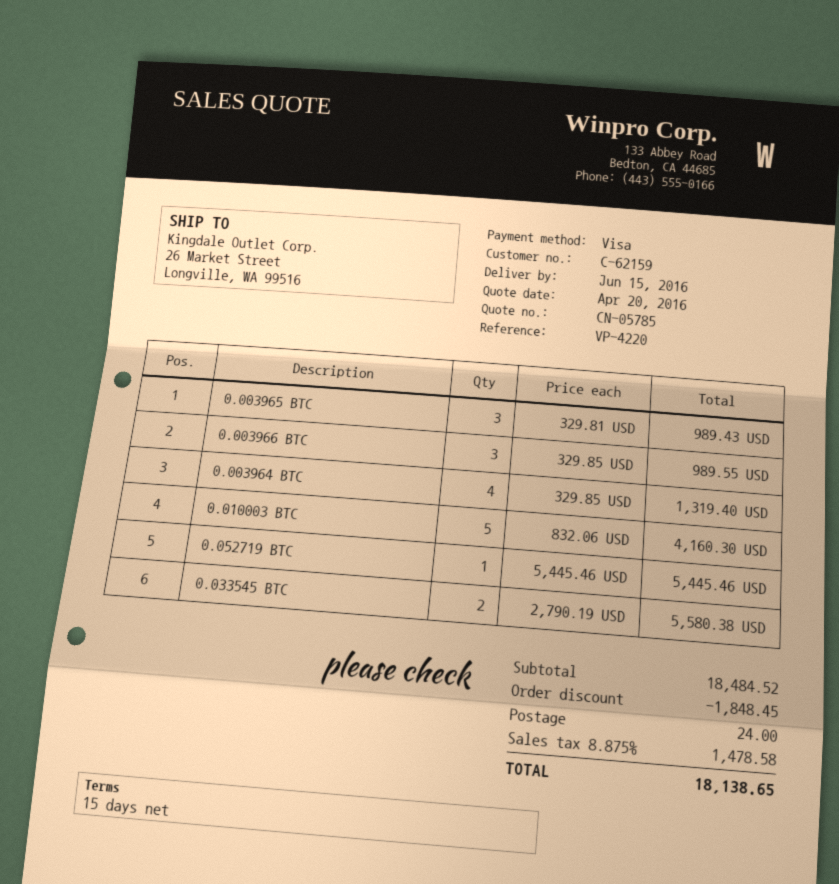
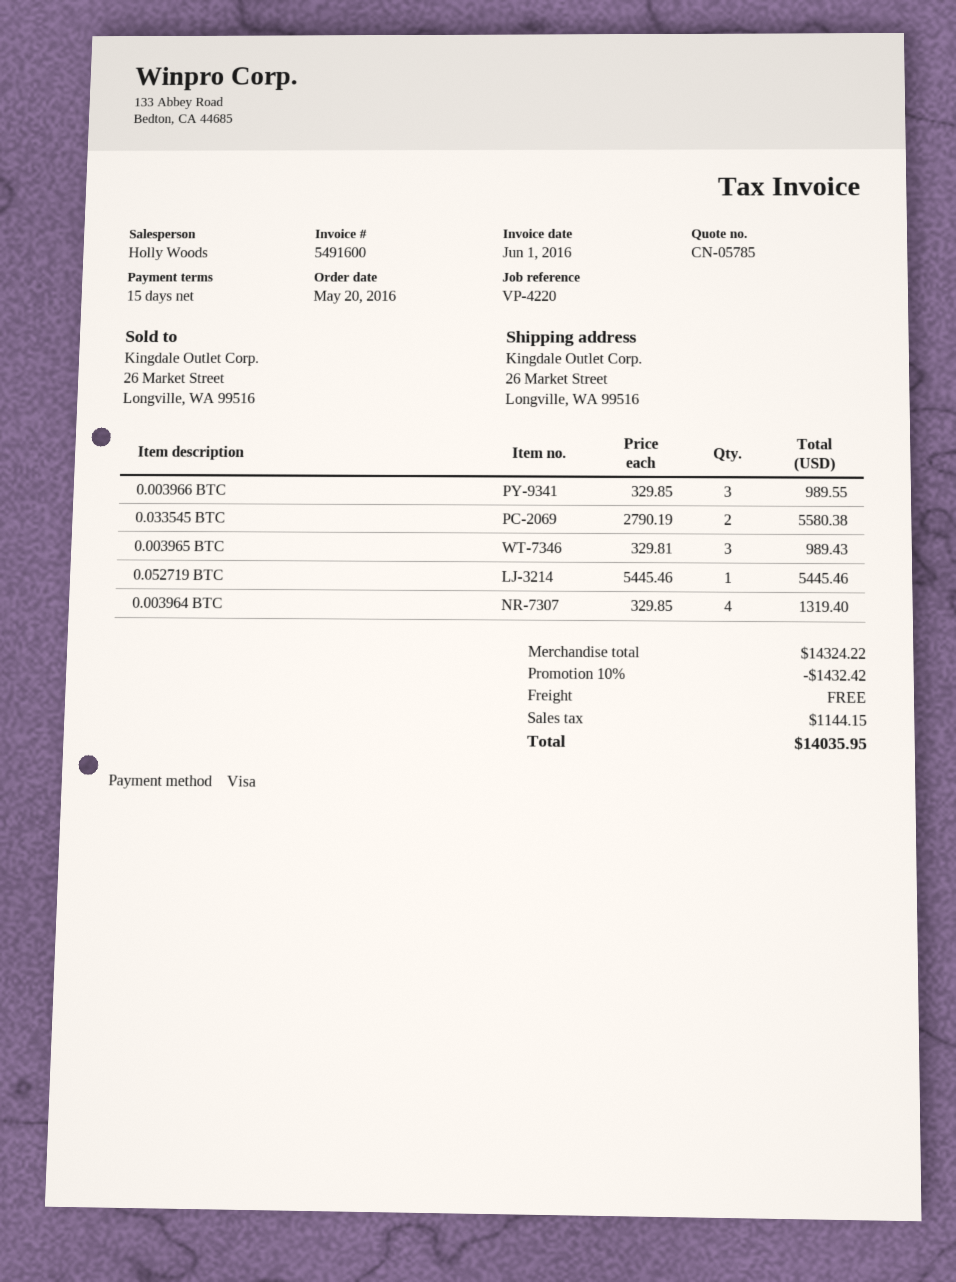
0.010003 BTC: 5 x 832.06 = 4160.30 -> none
subtotal: 18484.52 -> 14324.22
discount: 1848.45 -> 1432.42
shipping: 24.00 -> 0.00
tax: 1478.58 -> 1144.15
total: 18138.65 -> 14035.95

